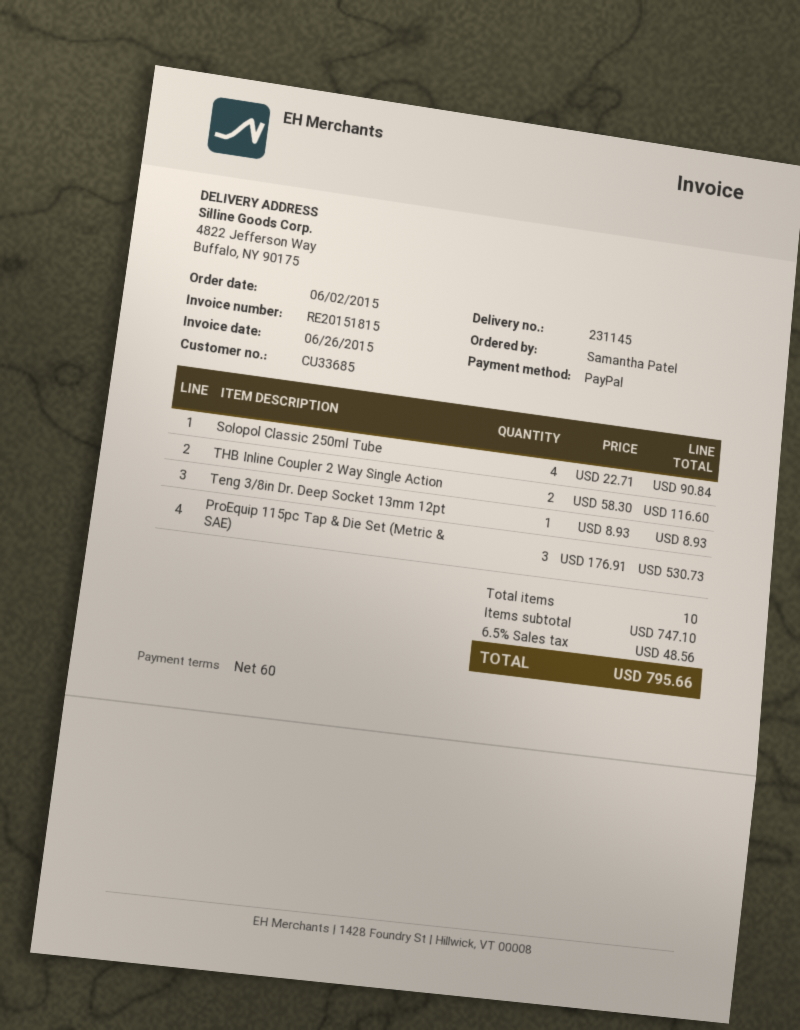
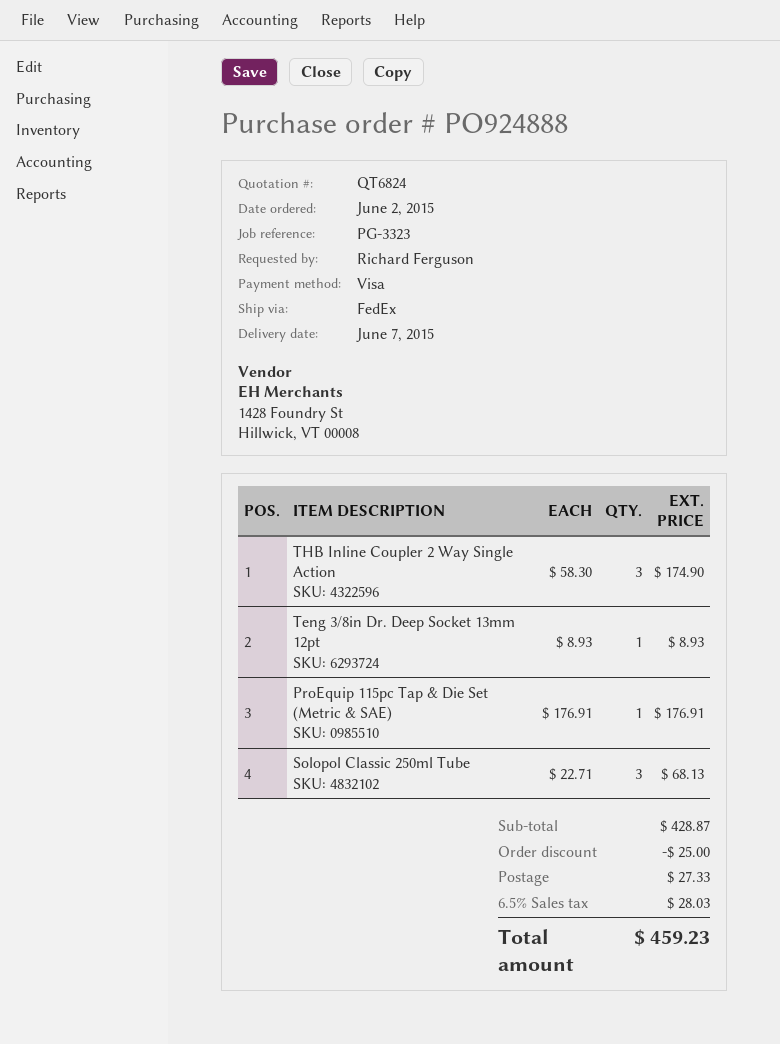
ordered by: Samantha Patel -> Richard Ferguson
payment method: PayPal -> Visa
Solopol Classic 250ml Tube: 4 x 22.71 = 90.84 -> 3 x 22.71 = 68.13
THB Inline Coupler 2 Way Single Action: 2 x 58.30 = 116.60 -> 3 x 58.30 = 174.90
ProEquip 115pc Tap & Die Set (Metric & SAE): 3 x 176.91 = 530.73 -> 1 x 176.91 = 176.91
subtotal: 747.10 -> 428.87
discount: none -> 25.00
shipping: none -> 27.33
tax: 6.5% = 48.56 -> 6.5% = 28.03
total: 795.66 -> 459.23

